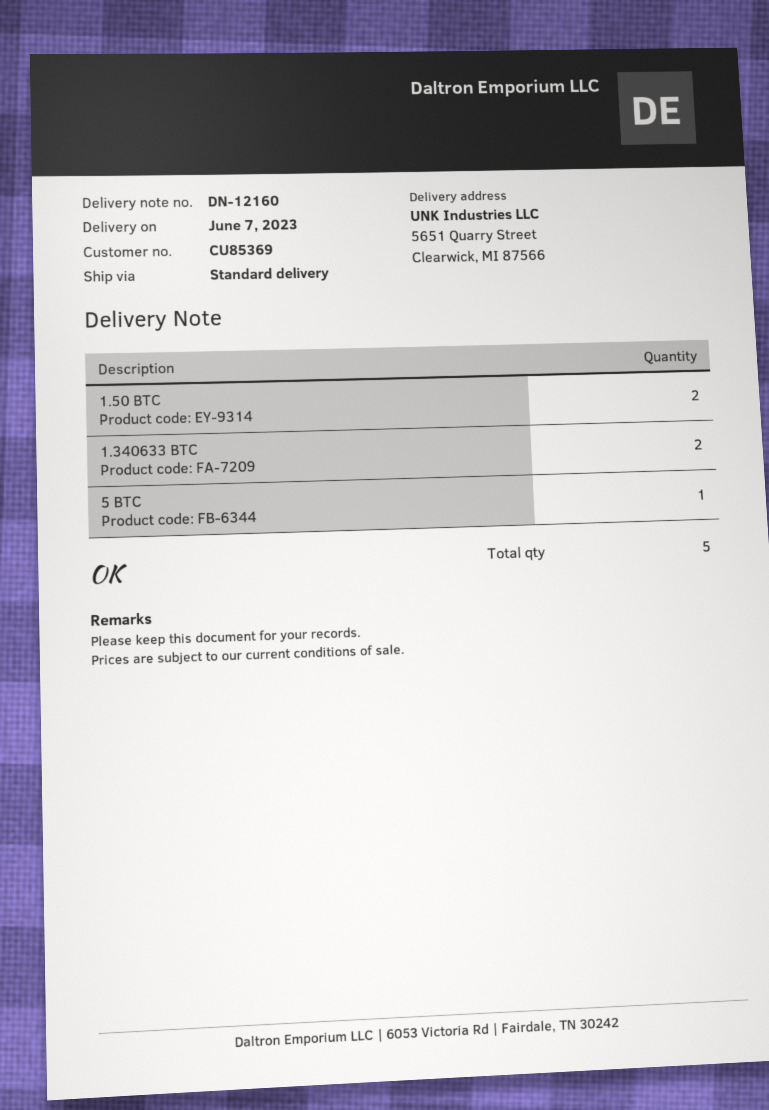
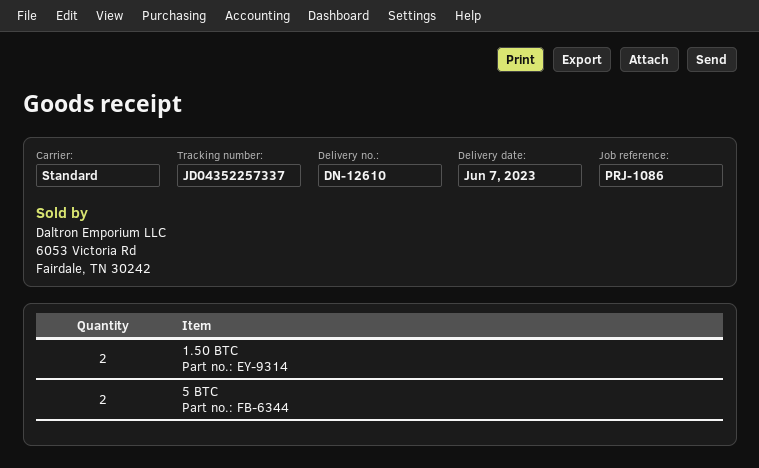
delivery note number: DN-12160 -> DN-12610
1.340633 BTC: 2 -> none
5 BTC: 1 -> 2

